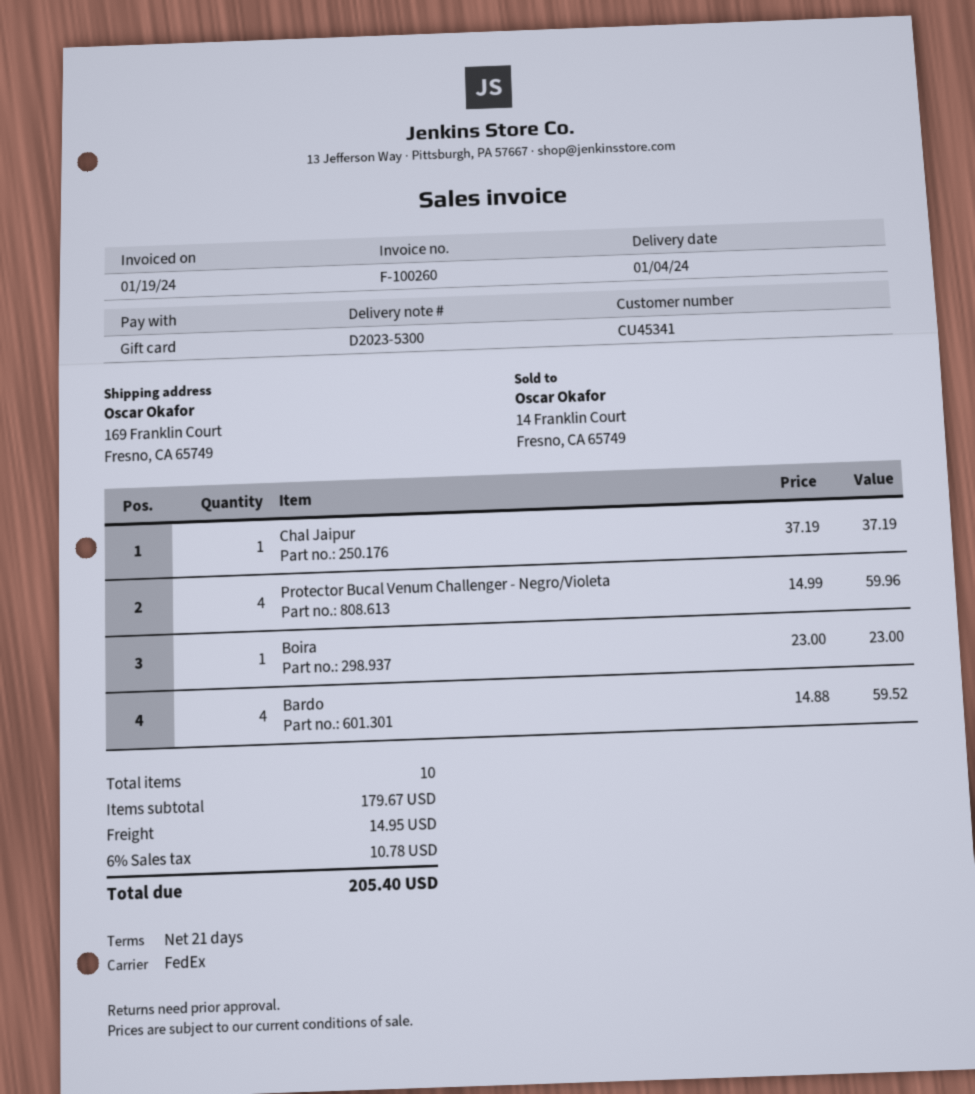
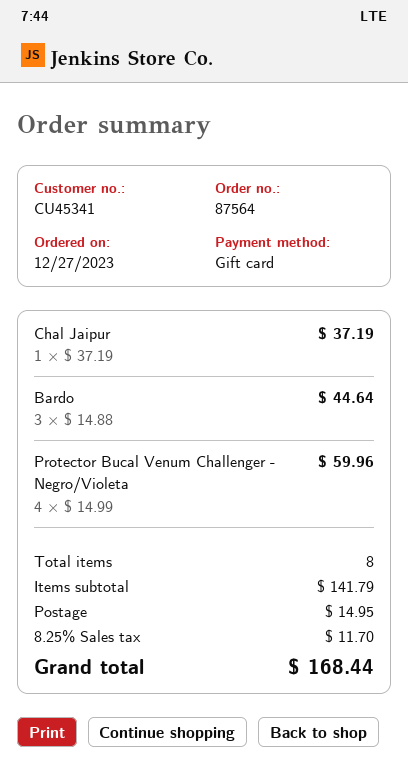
Boira: 1 x 23.00 = 23.00 -> none
Bardo: 4 x 14.88 = 59.52 -> 3 x 14.88 = 44.64
total quantity: 10 -> 8
subtotal: 179.67 -> 141.79
tax: 6% = 10.78 -> 8.25% = 11.70
total: 205.40 -> 168.44

